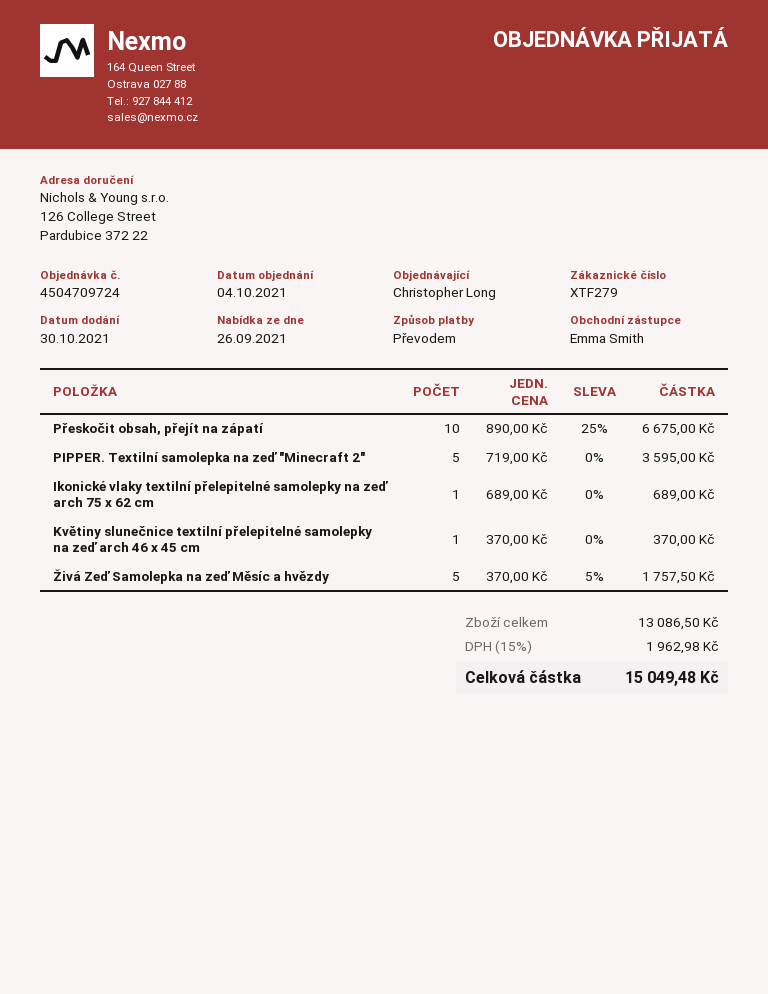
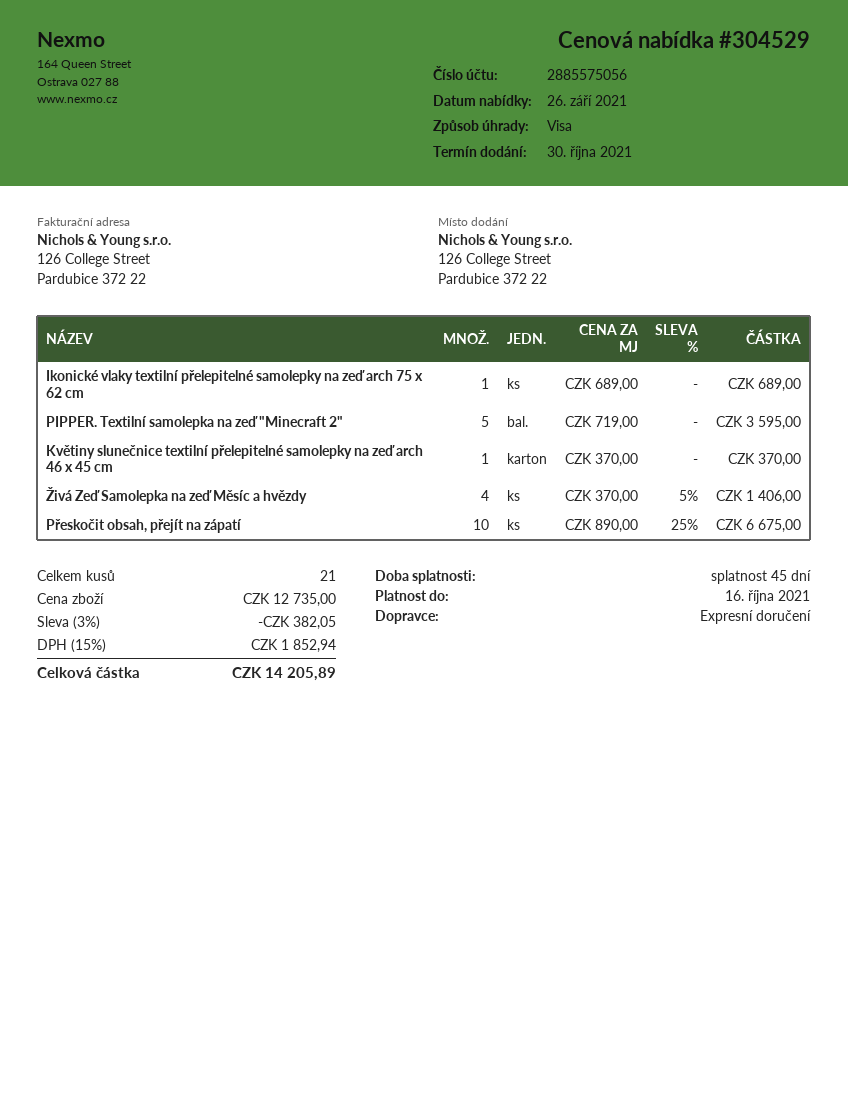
payment method: bank transfer -> Visa
Živá Zeď Samolepka na zeď Měsíc a hvězdy: 5 x 370.00 - 5% = 1757.50 -> 4 x 370.00 - 5% = 1406.00
subtotal: 13086.50 -> 12735.00
discount: none -> 3% = 382.05
tax: 15% = 1962.98 -> 15% = 1852.94
total: 15049.48 -> 14205.89

